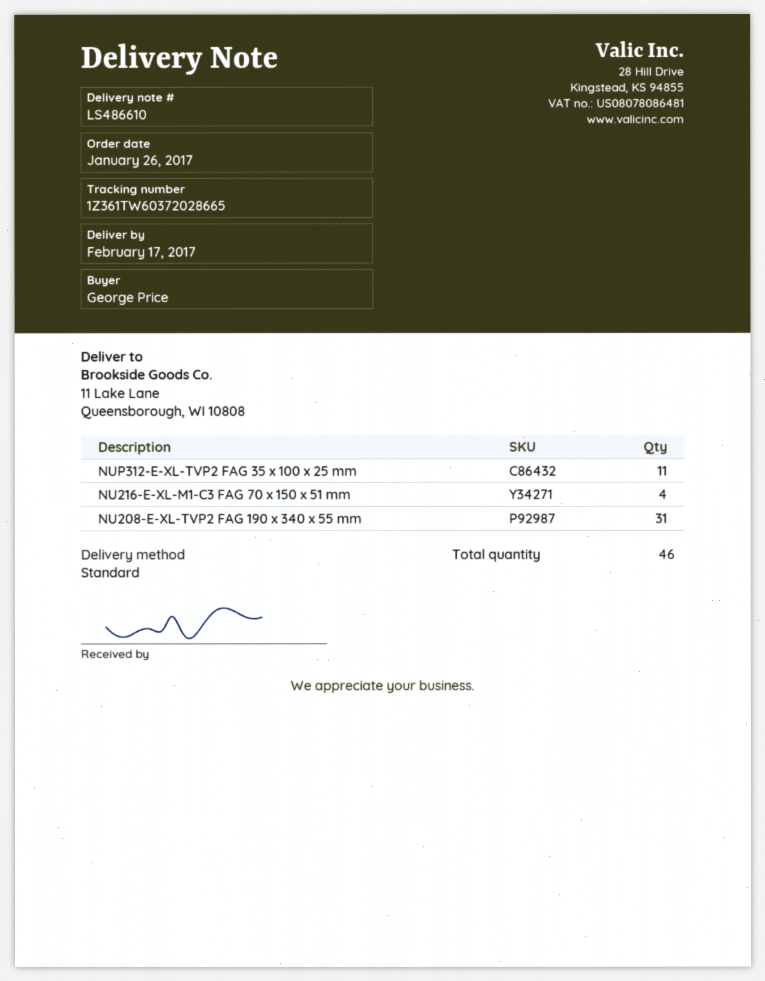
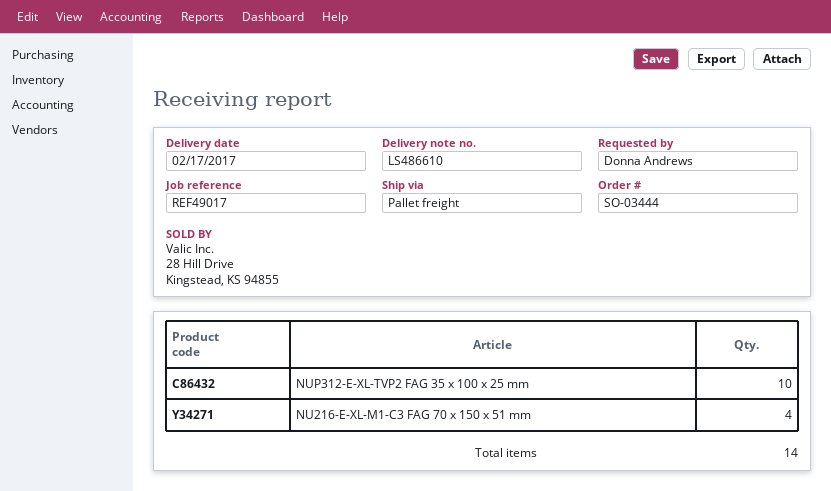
ordered by: George Price -> Donna Andrews
shipping method: standard -> pallet freight
NUP312-E-XL-TVP2 FAG 35 x 100 x 25 mm: 11 -> 10
NU208-E-XL-TVP2 FAG 190 x 340 x 55 mm: 31 -> none
total quantity: 46 -> 14

